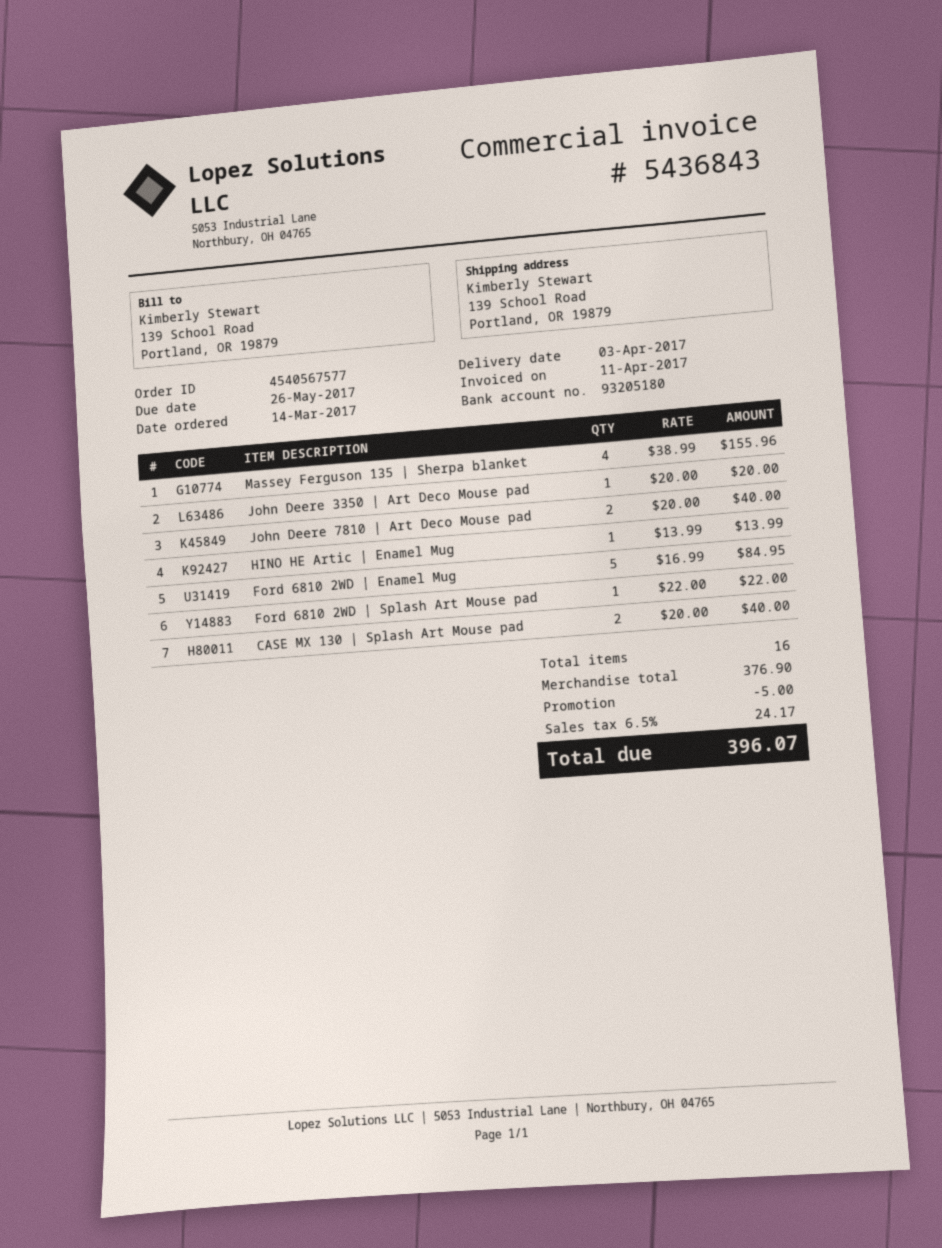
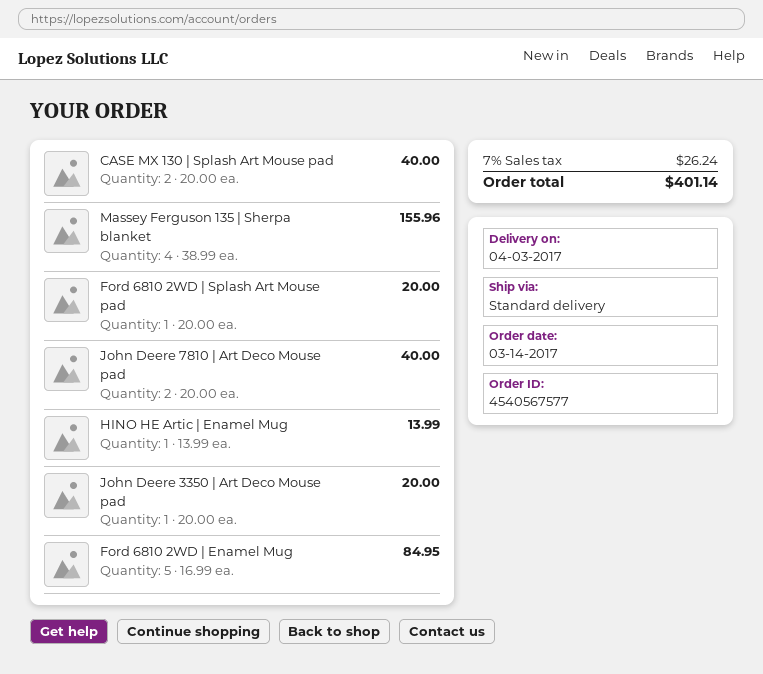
Ford 6810 2WD | Splash Art Mouse pad: 1 x 22.00 = 22.00 -> 1 x 20.00 = 20.00
discount: 5.00 -> none
tax: 6.5% = 24.17 -> 7% = 26.24
total: 396.07 -> 401.14

